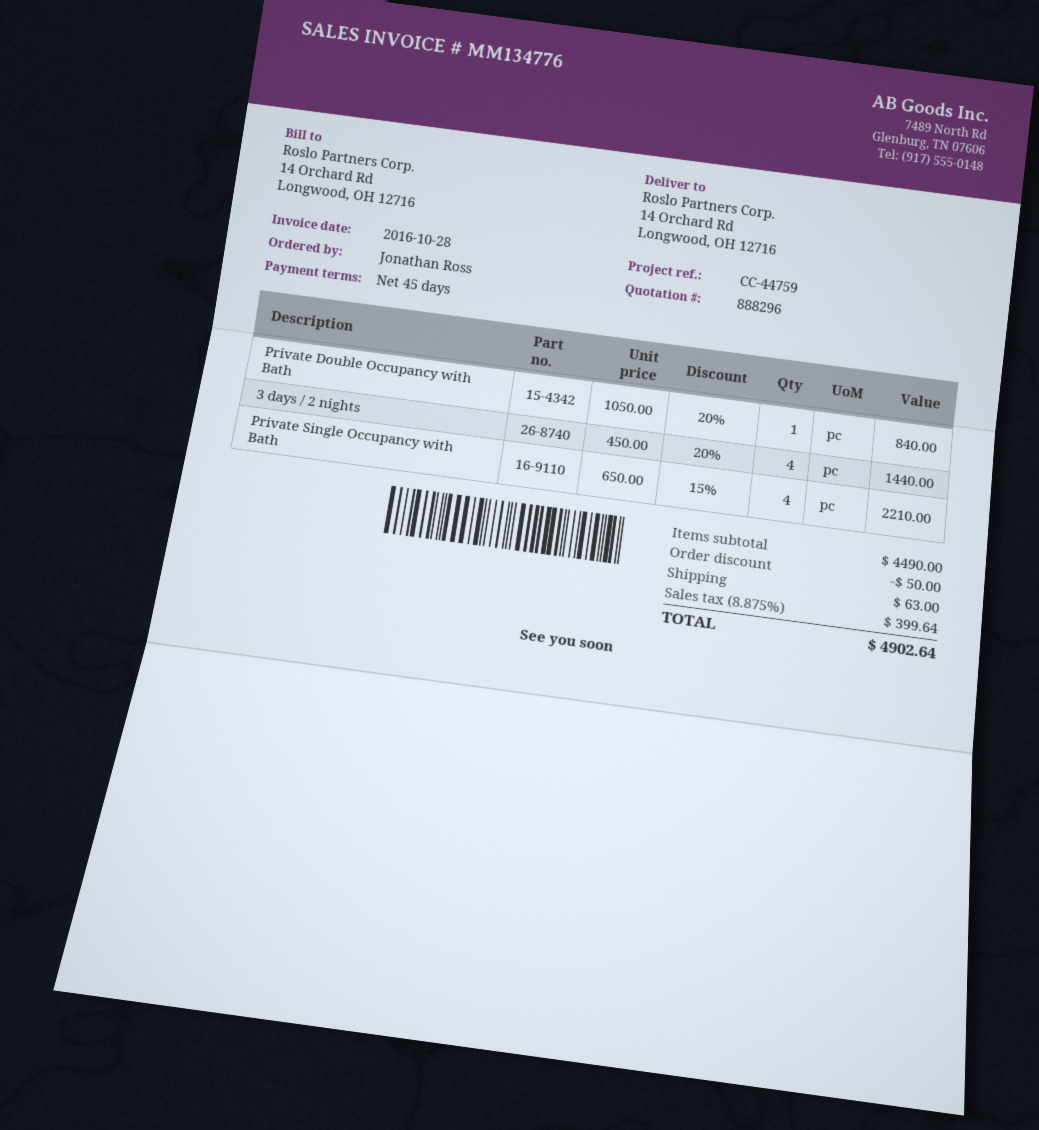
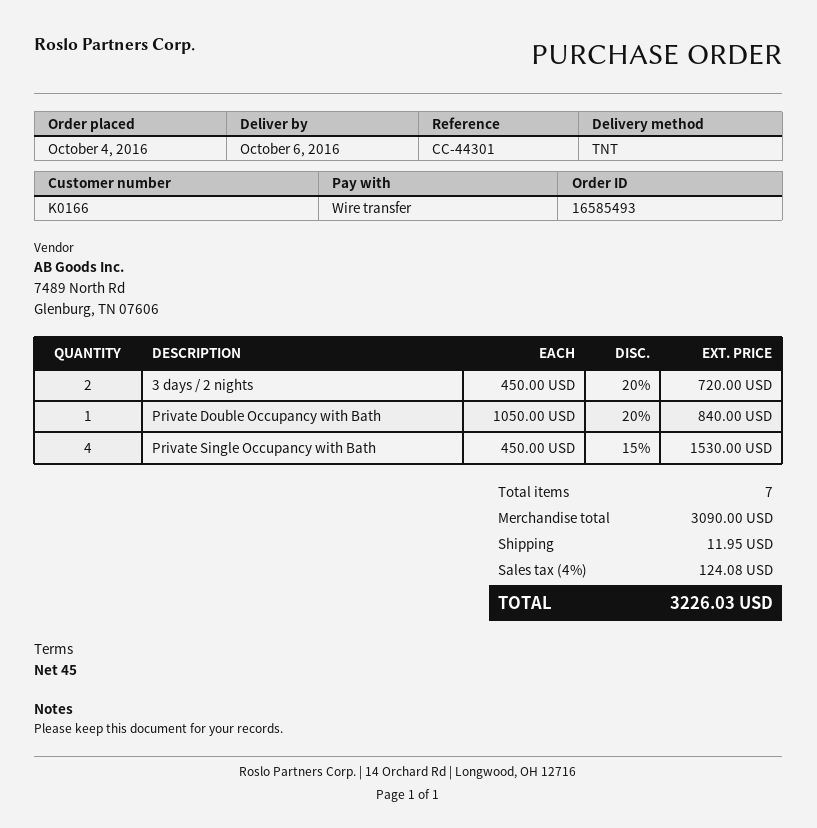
reference: CC-44759 -> CC-44301
3 days / 2 nights: 4 x 450.00 - 20% = 1440.00 -> 2 x 450.00 - 20% = 720.00
Private Single Occupancy with Bath: 4 x 650.00 - 15% = 2210.00 -> 4 x 450.00 - 15% = 1530.00
subtotal: 4490.00 -> 3090.00
discount: 50.00 -> none
shipping: 63.00 -> 11.95
tax: 8.875% = 399.64 -> 4% = 124.08
total: 4902.64 -> 3226.03

